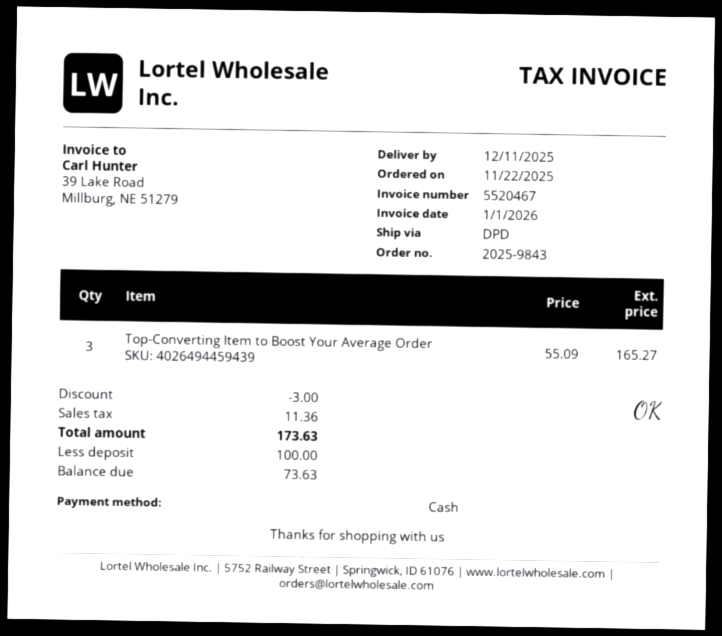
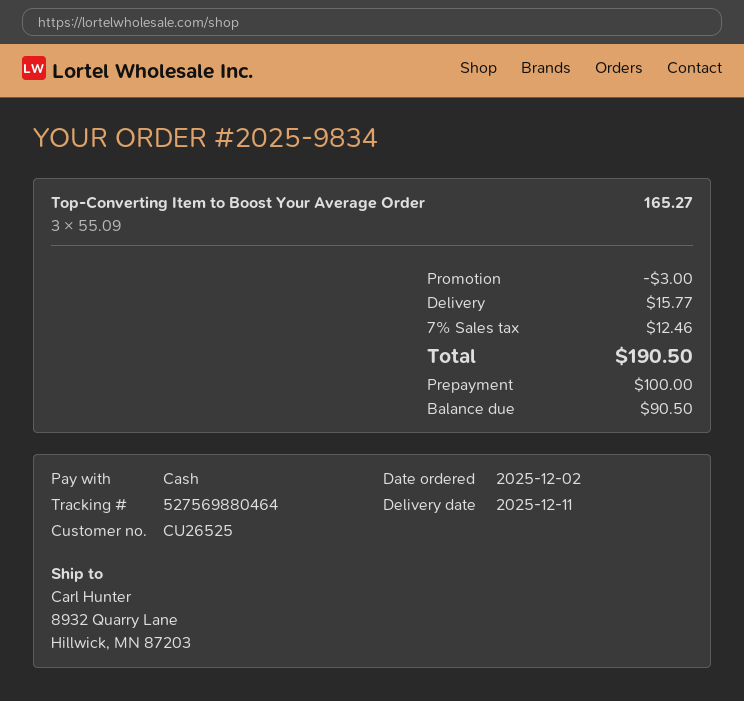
order number: 2025-9843 -> 2025-9834
order date: 2025-11-22 -> 2025-12-02
shipping: none -> 15.77
tax: 11.36 -> 12.46
total: 173.63 -> 190.50
balance: 73.63 -> 90.50

